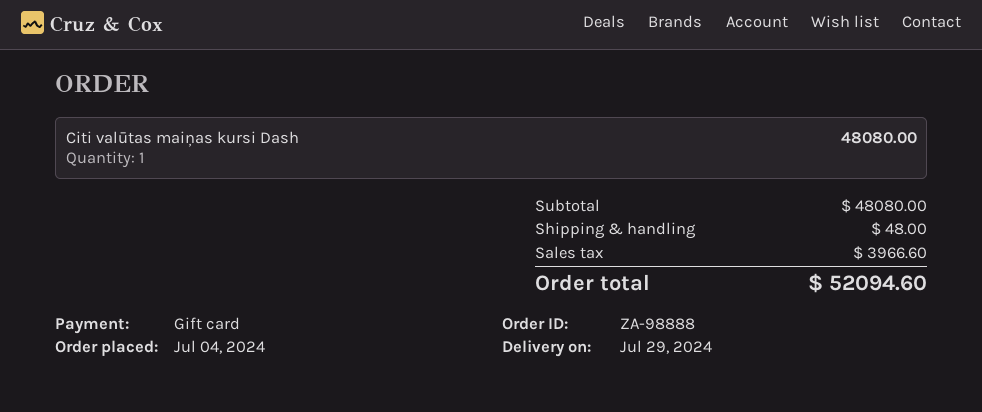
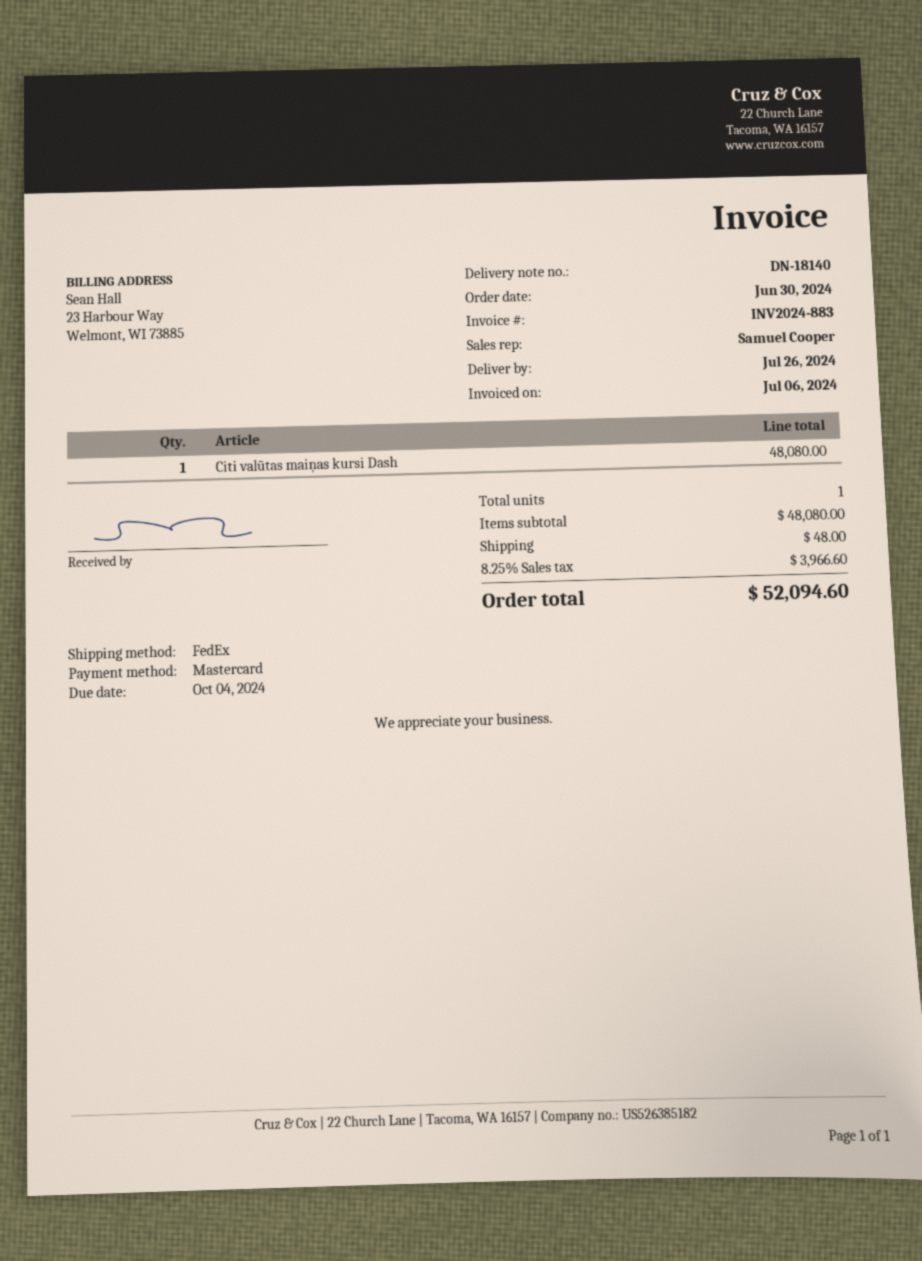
order date: 2024-07-04 -> 2024-06-30
delivery date: 2024-07-29 -> 2024-07-26
payment method: gift card -> Mastercard

